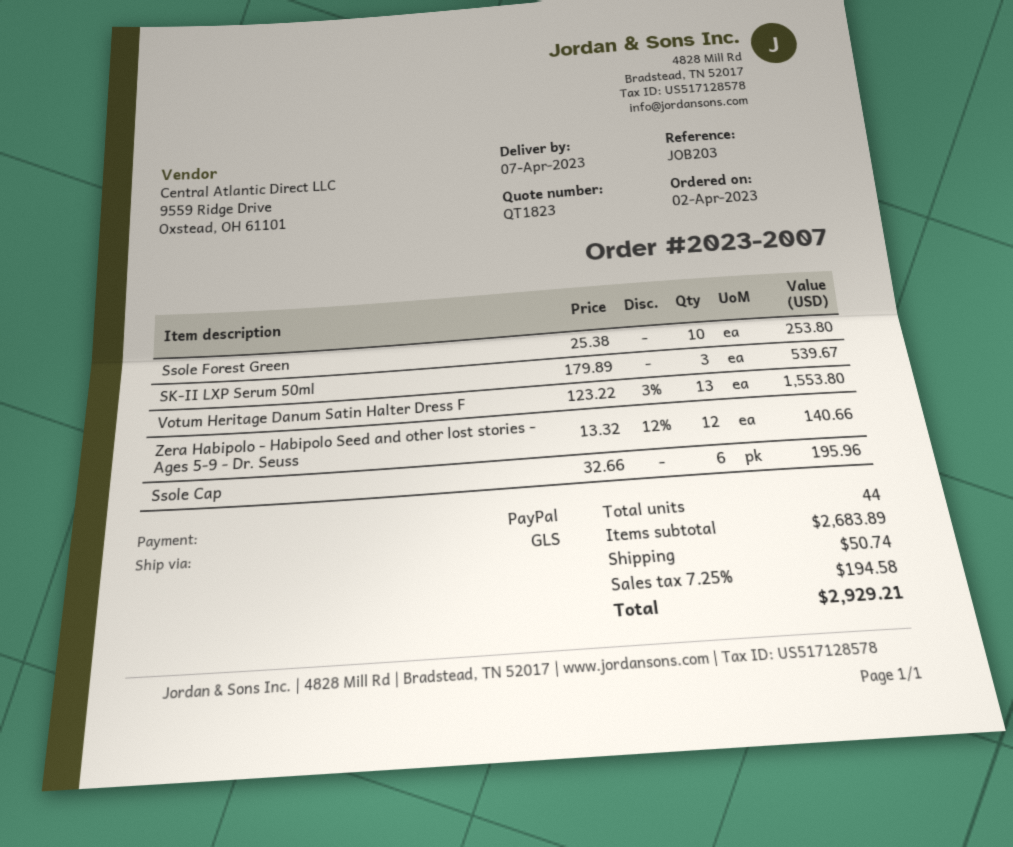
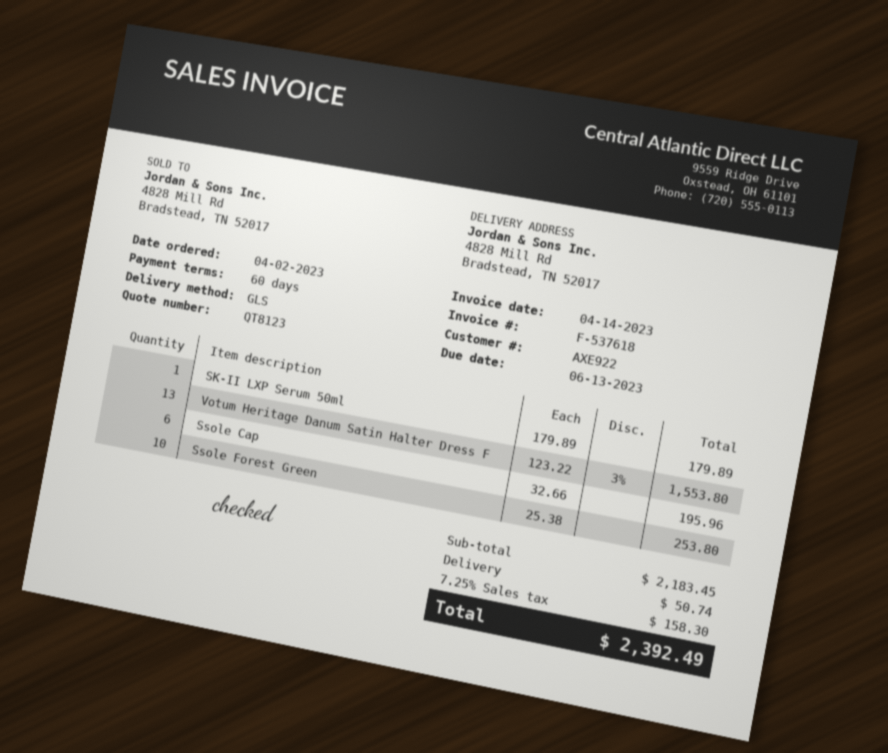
quote number: QT1823 -> QT8123
SK-II LXP Serum 50ml: 3 x 179.89 = 539.67 -> 1 x 179.89 = 179.89
Zera Habipolo - Habipolo Seed and other lost stories - Ages 5-9 - Dr. Seuss: 12 x 13.32 - 12% = 140.66 -> none
subtotal: 2683.89 -> 2183.45
tax: 7.25% = 194.58 -> 7.25% = 158.30
total: 2929.21 -> 2392.49

